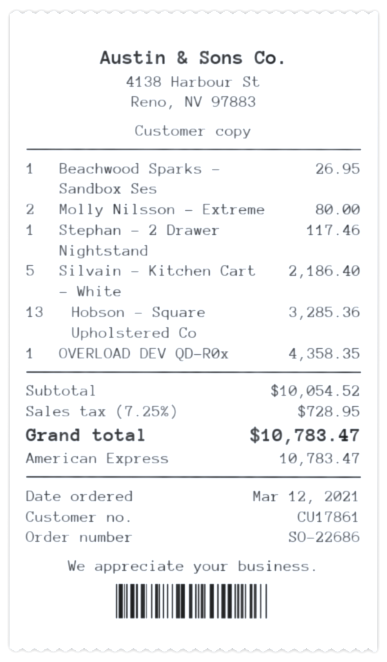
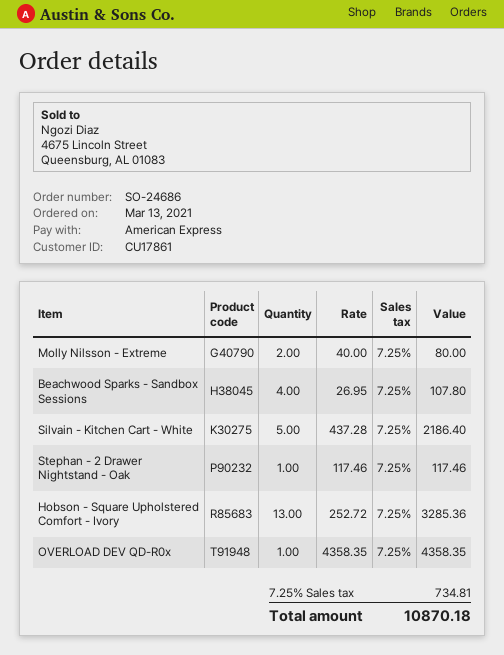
order number: SO-22686 -> SO-24686
order date: 2021-03-12 -> 2021-03-13
Beachwood Sparks - Sandbox Ses: 1 for 26.95 -> 4 for 107.80
tax: 7.25% = 728.95 -> 7.25% = 734.81
total: 10783.47 -> 10870.18

